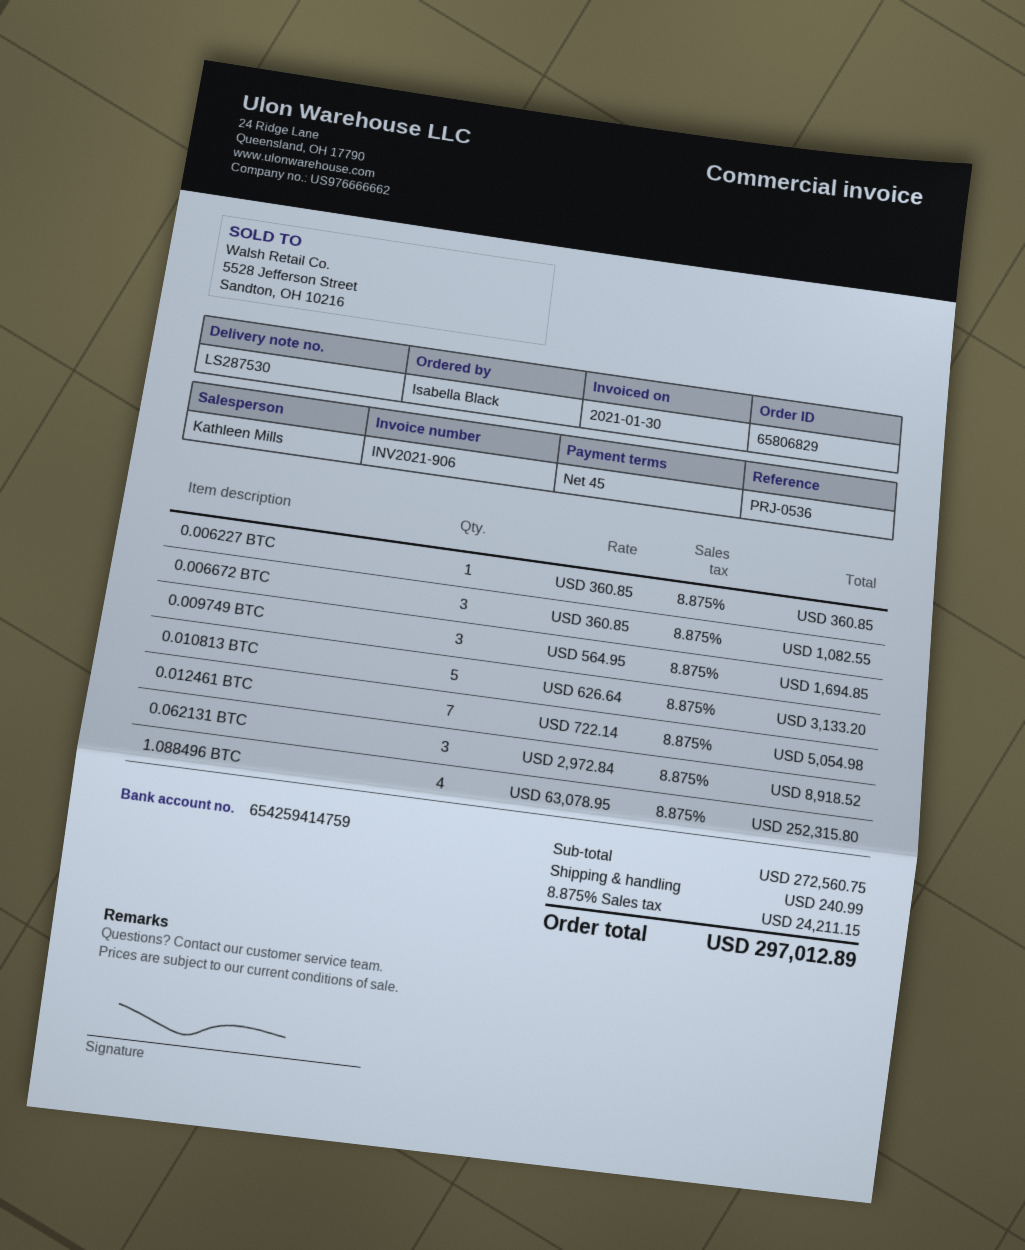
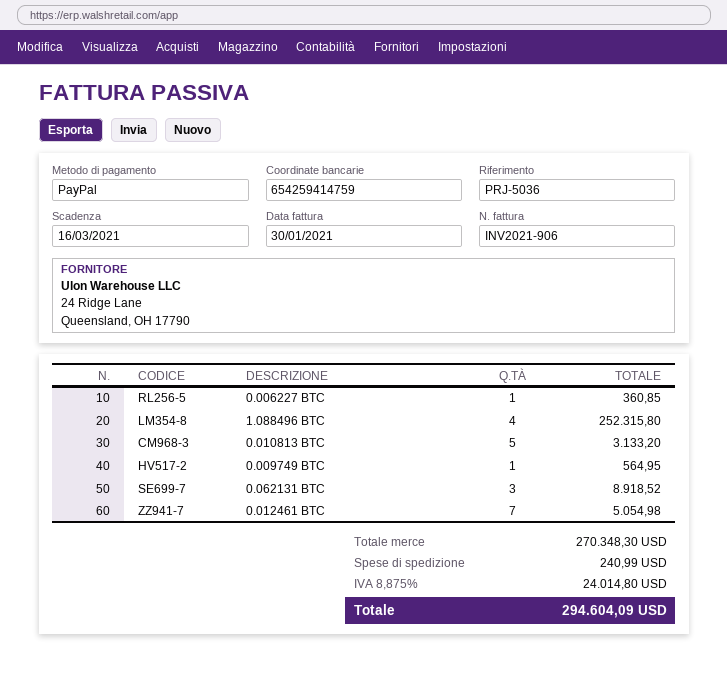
reference: PRJ-0536 -> PRJ-5036
0.006672 BTC: 3 for 1082.55 -> none
0.009749 BTC: 3 for 1694.85 -> 1 for 564.95
subtotal: 272560.75 -> 270348.30
tax: 8.875% = 24211.15 -> 8.875% = 24014.80
total: 297012.89 -> 294604.09

